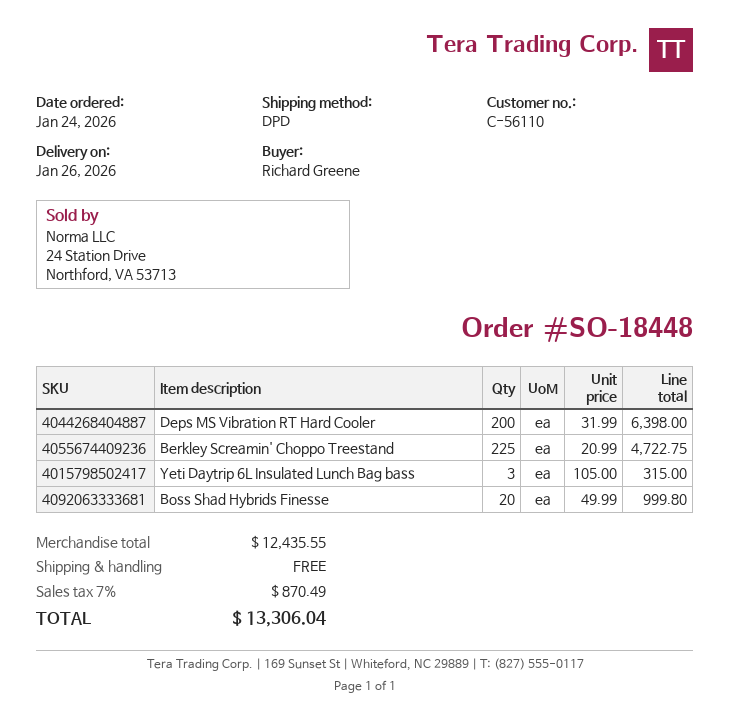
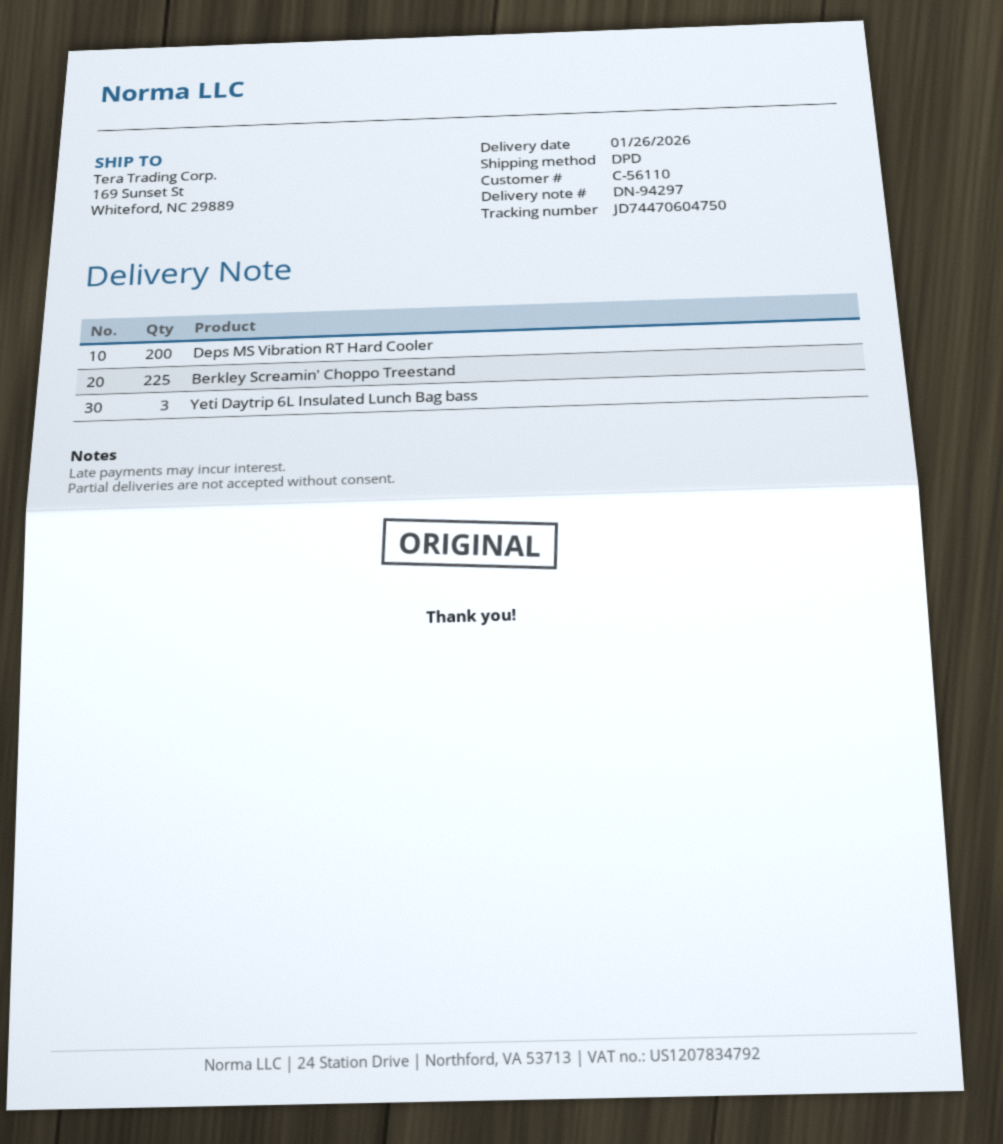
Boss Shad Hybrids Finesse: 20 -> none

